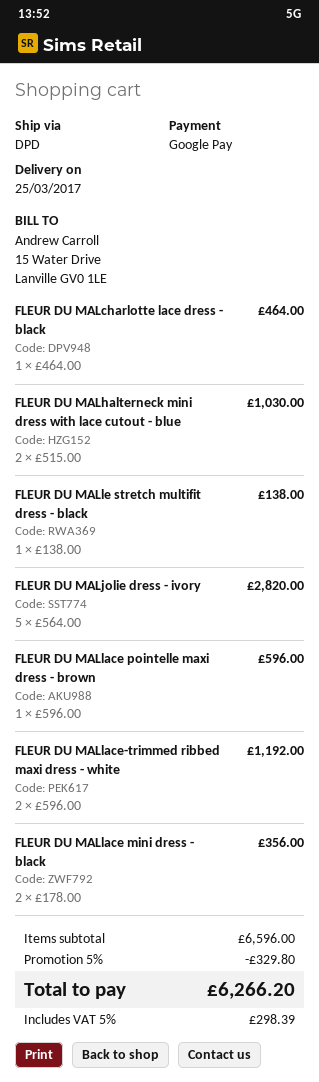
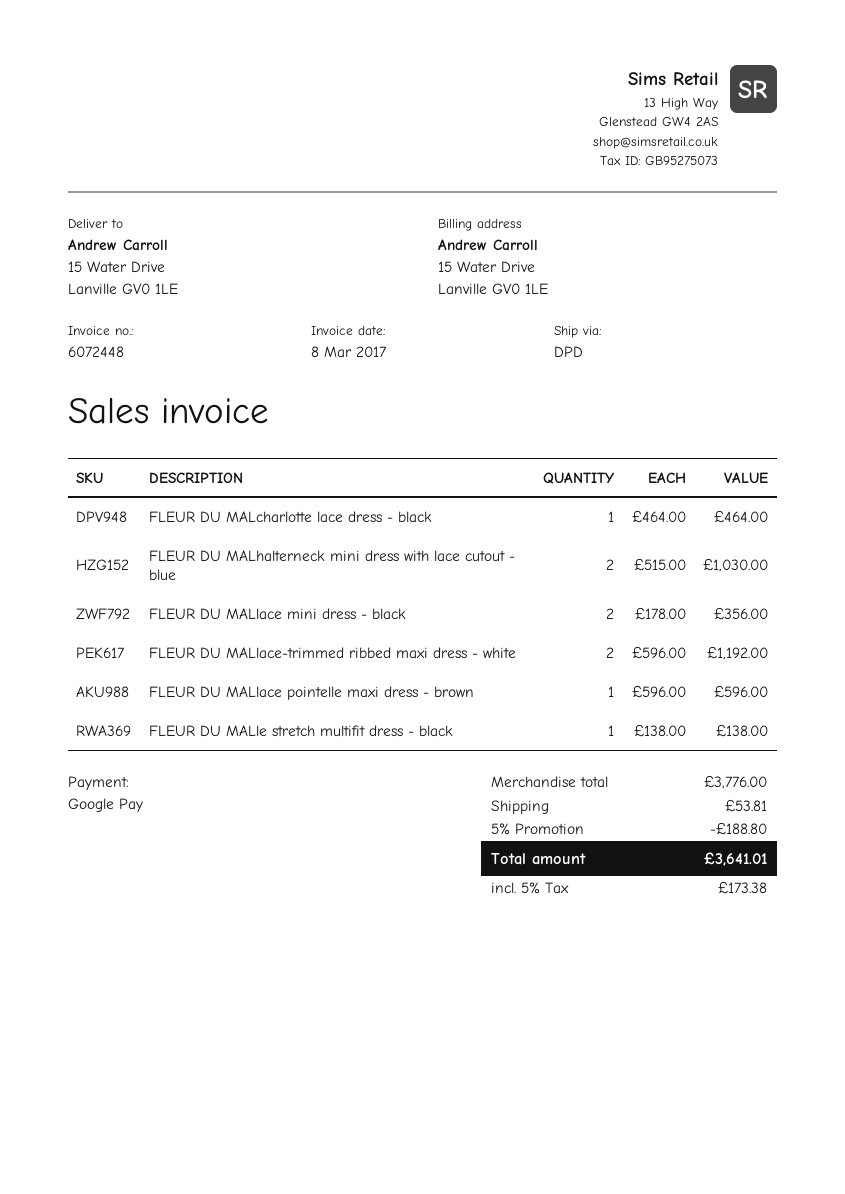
FLEUR DU MALjolie dress - ivory: 5 x 564.00 = 2820.00 -> none
subtotal: 6596.00 -> 3776.00
discount: 5% = 329.80 -> 5% = 188.80
shipping: none -> 53.81
tax: 5% = 298.39 -> 5% = 173.38
total: 6266.20 -> 3641.01

